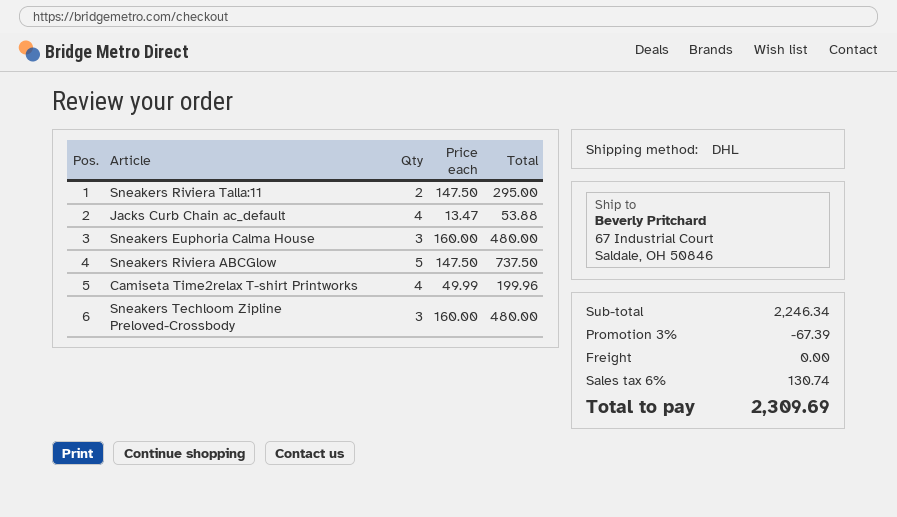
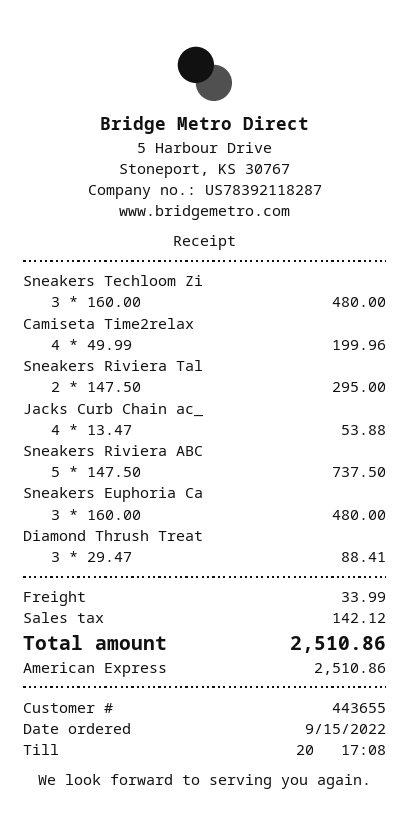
Diamond Thrush Treat: none -> 3 x 29.47 = 88.41
discount: 3% = 67.39 -> none
shipping: 0.00 -> 33.99
tax: 130.74 -> 142.12
total: 2309.69 -> 2510.86

